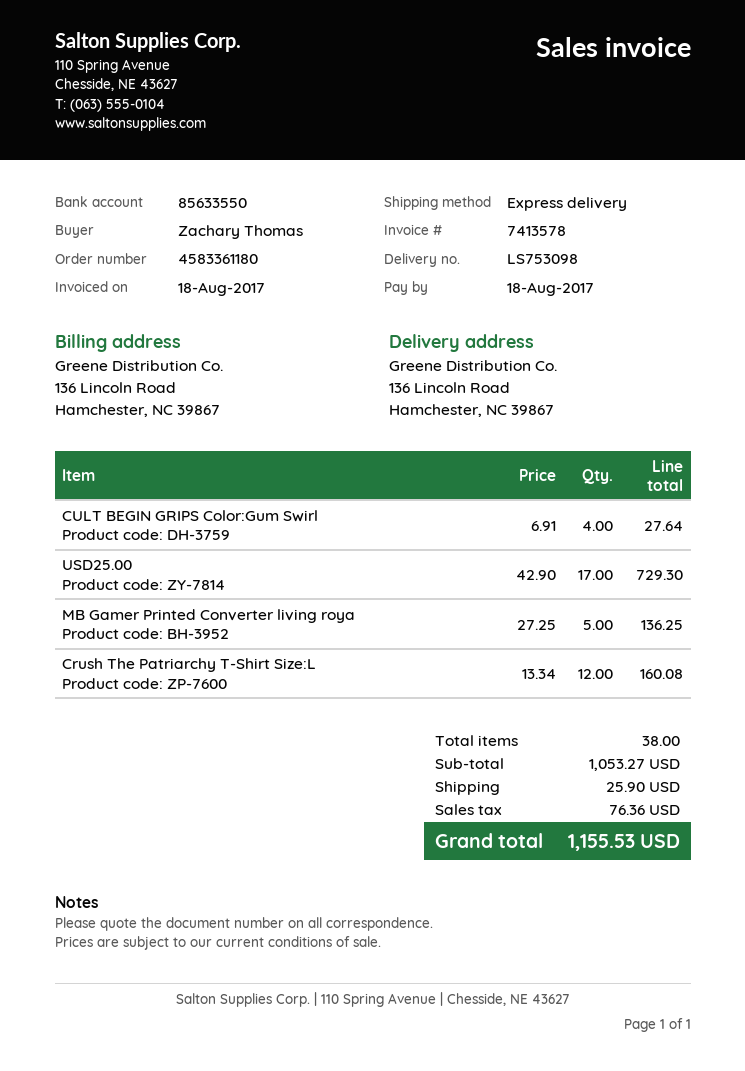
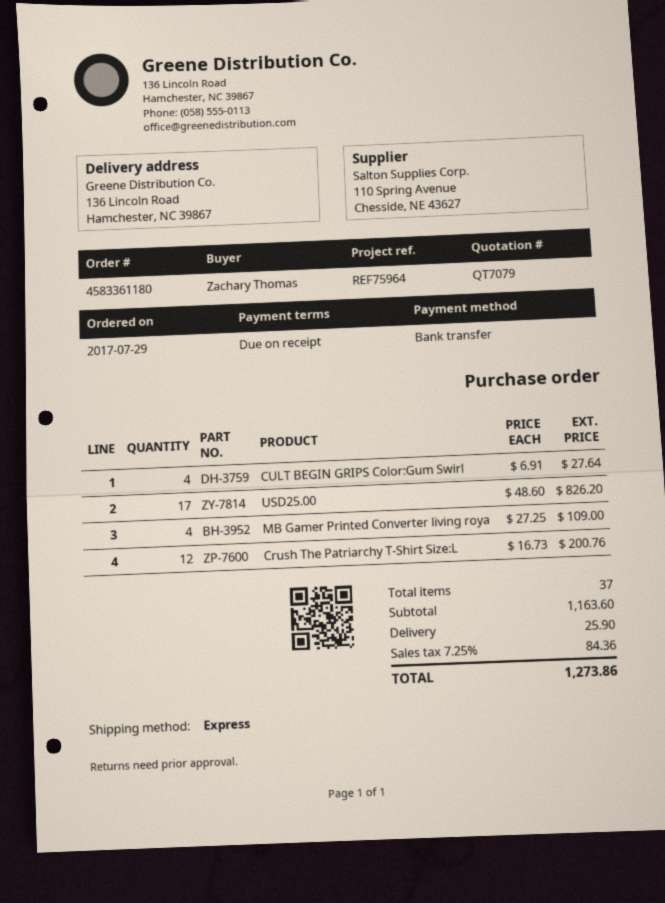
USD25.00: 17 x 42.90 = 729.30 -> 17 x 48.60 = 826.20
MB Gamer Printed Converter living roya: 5 x 27.25 = 136.25 -> 4 x 27.25 = 109.00
Crush The Patriarchy T-Shirt Size:L: 12 x 13.34 = 160.08 -> 12 x 16.73 = 200.76
total quantity: 38 -> 37
subtotal: 1053.27 -> 1163.60
tax: 76.36 -> 84.36
total: 1155.53 -> 1273.86

